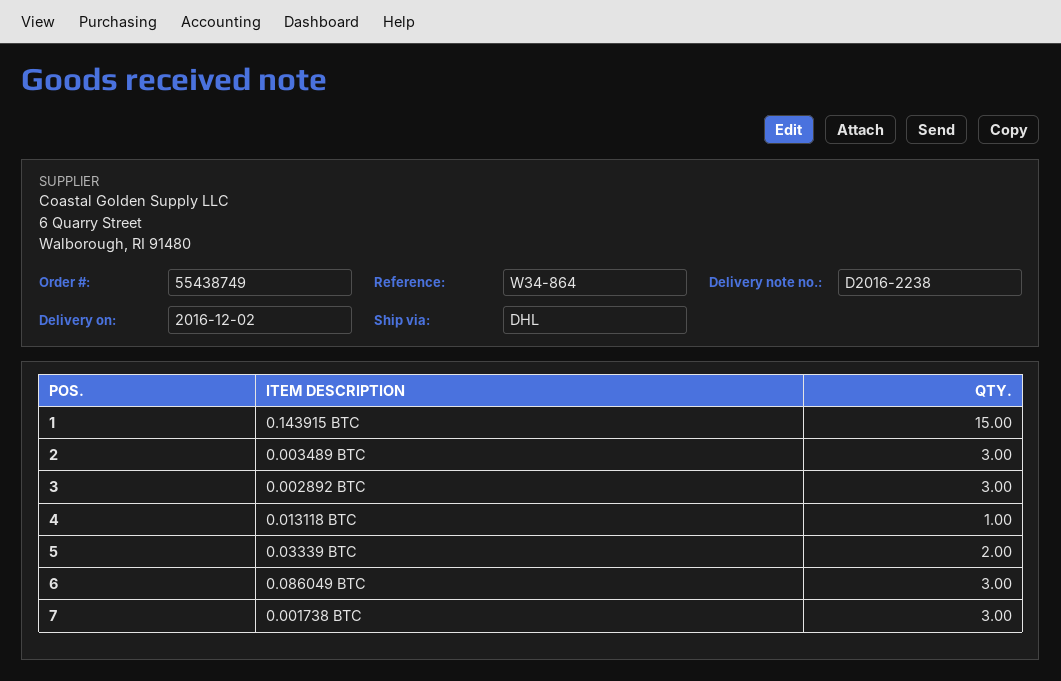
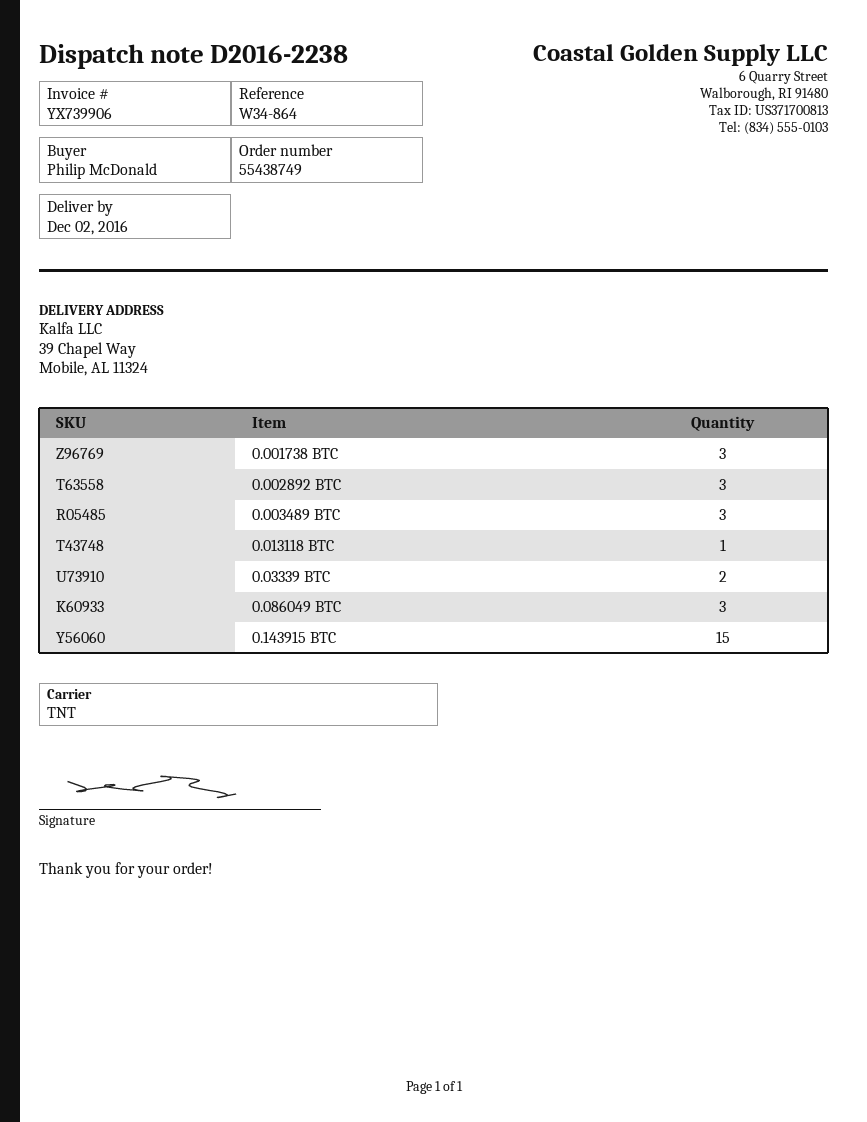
shipping method: DHL -> TNT

